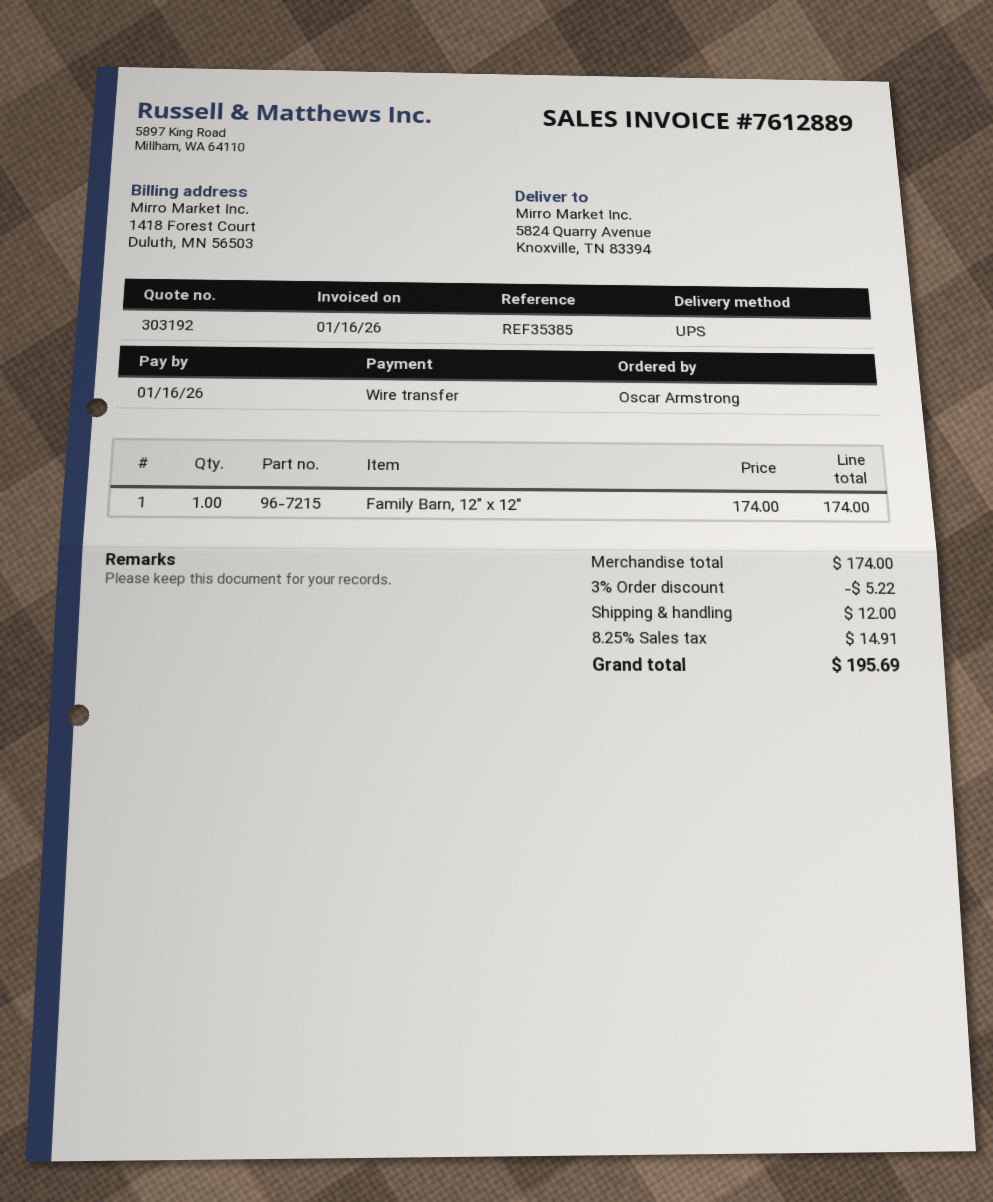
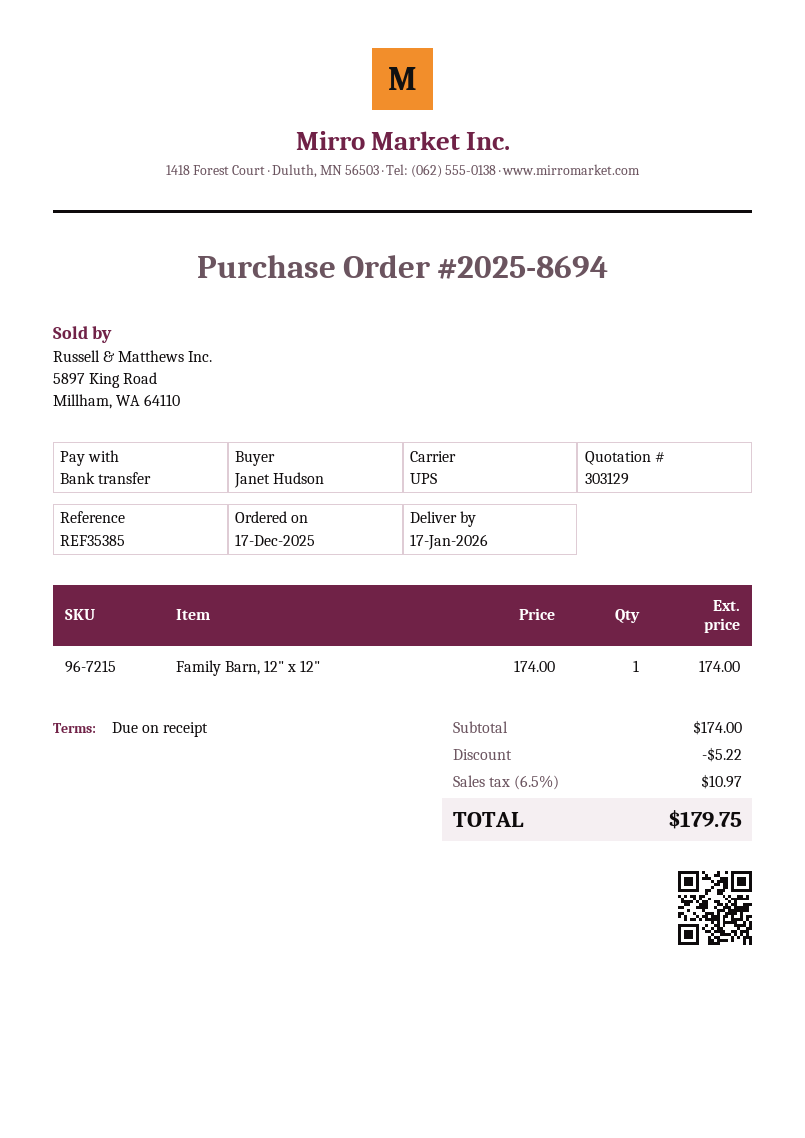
quote number: 303192 -> 303129
ordered by: Oscar Armstrong -> Janet Hudson
shipping: 12.00 -> none
tax: 8.25% = 14.91 -> 6.5% = 10.97
total: 195.69 -> 179.75

